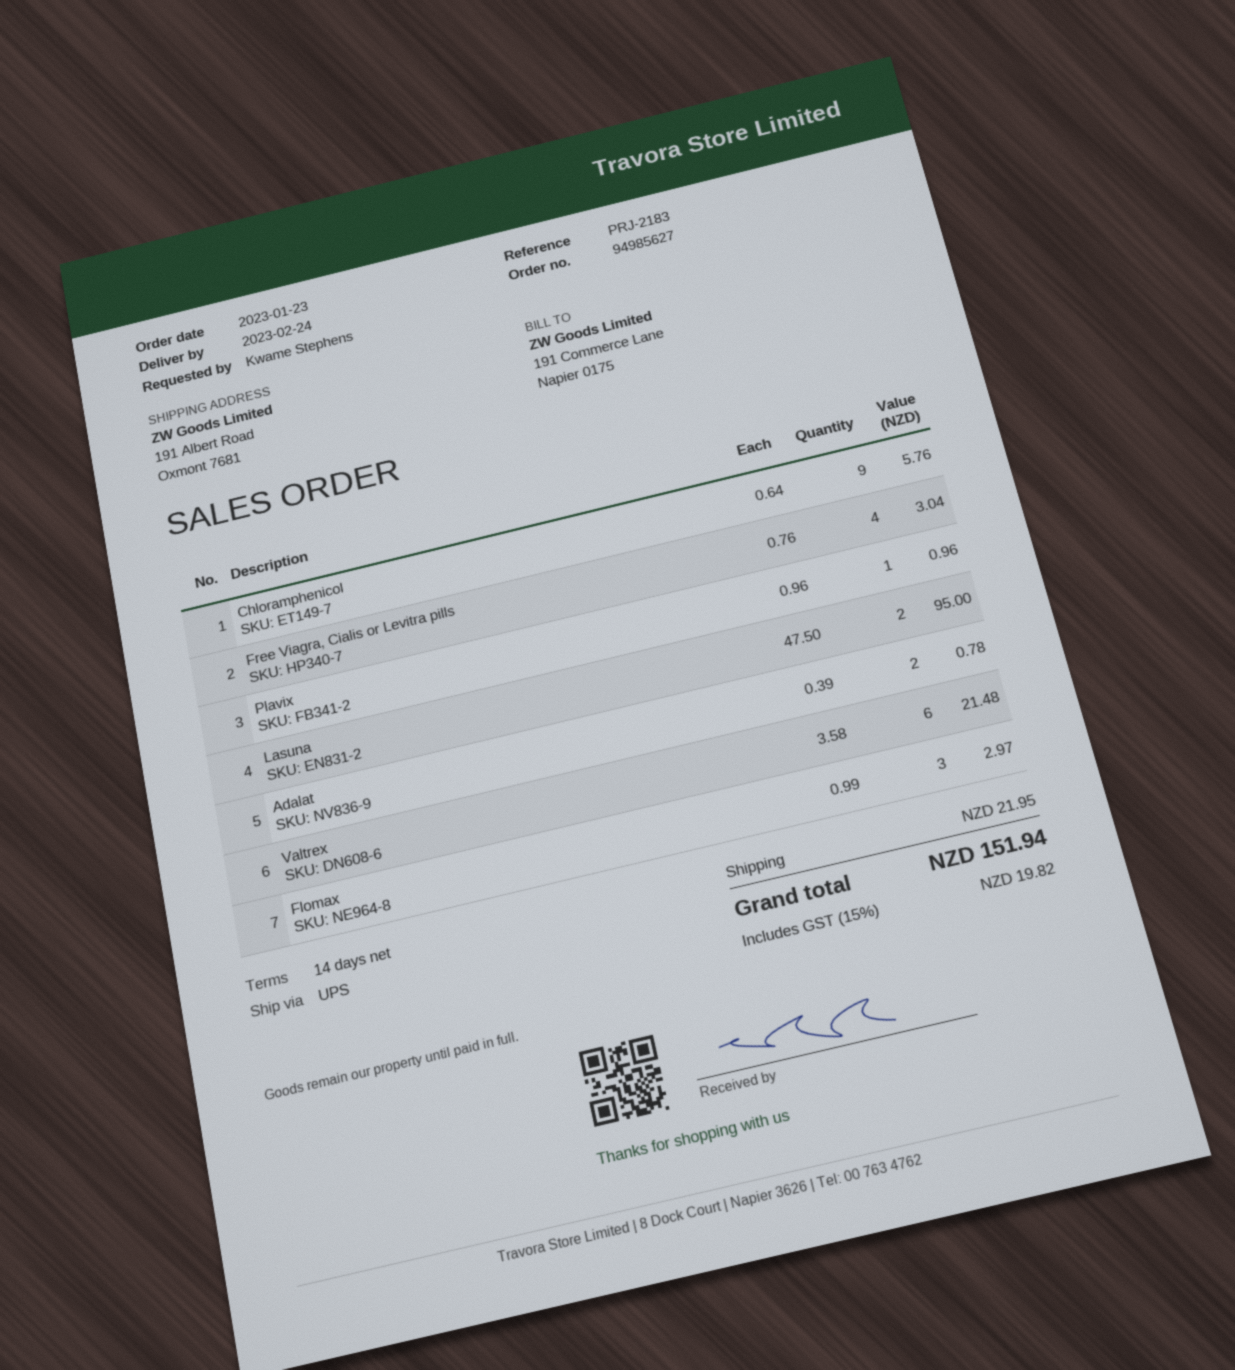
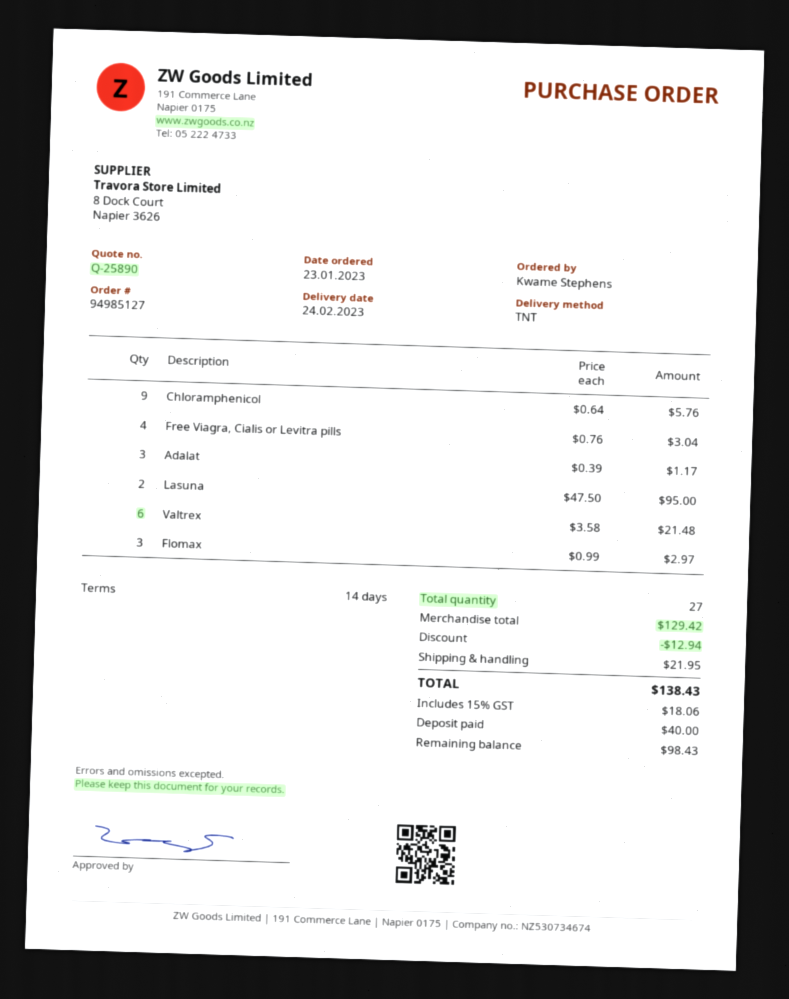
order number: 94985627 -> 94985127
shipping method: UPS -> TNT
Plavix: 1 x 0.96 = 0.96 -> none
Adalat: 2 x 0.39 = 0.78 -> 3 x 0.39 = 1.17
discount: none -> 12.94
tax: 15% = 19.82 -> 15% = 18.06
total: 151.94 -> 138.43

